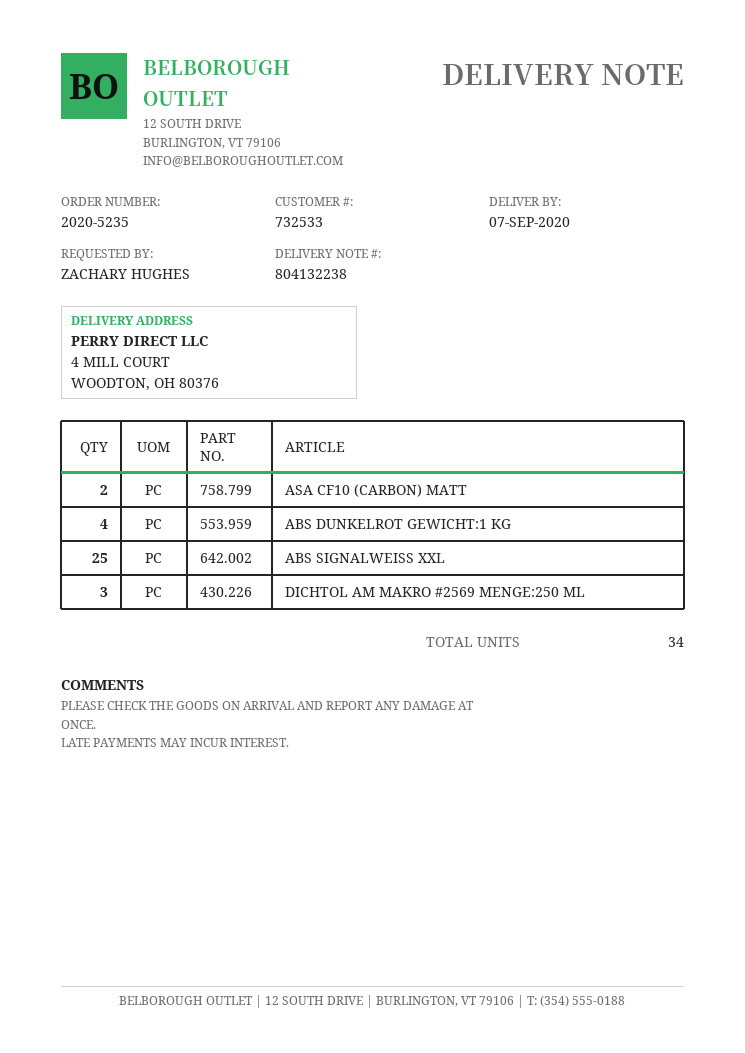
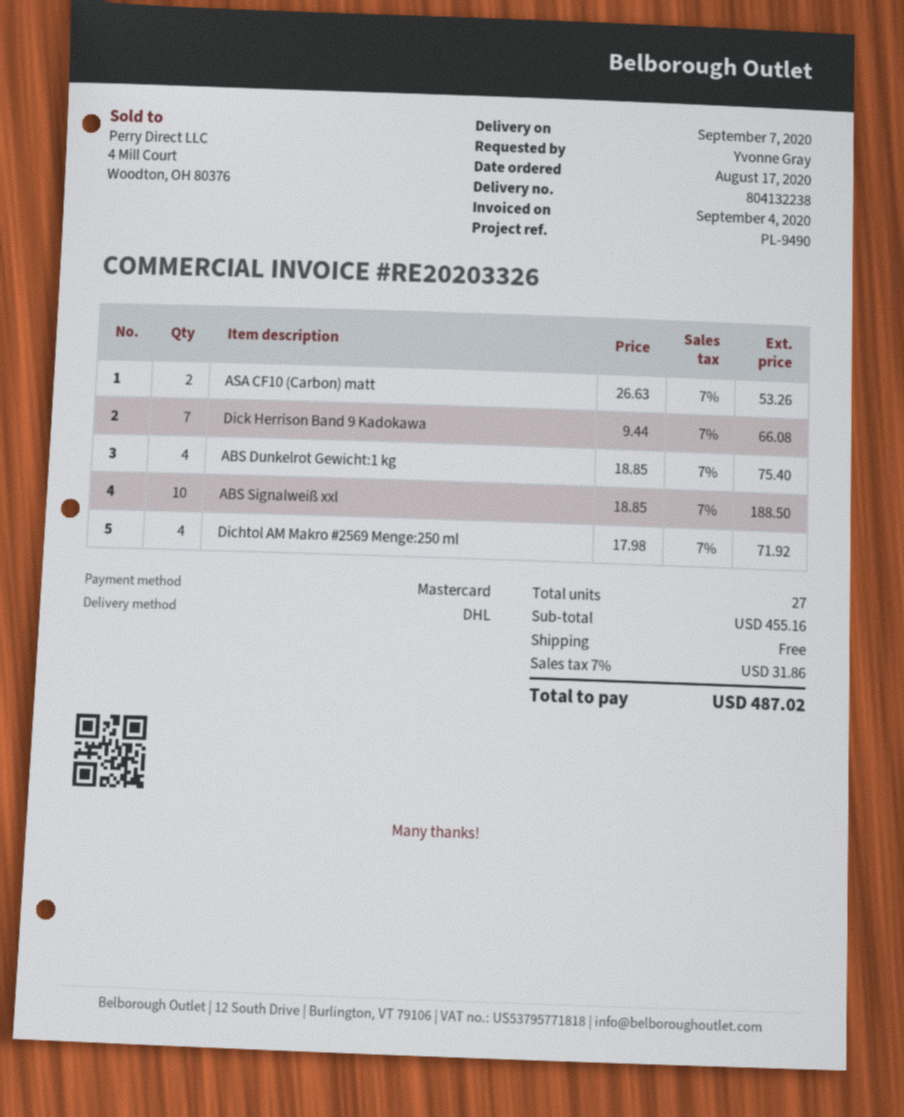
ordered by: ZACHARY HUGHES -> Yvonne Gray
ABS SIGNALWEISS XXL: 25 -> 10
DICHTOL AM MAKRO #2569 MENGE:250 ML: 3 -> 4
Dick Herrison Band 9 Kadokawa: none -> 7
total quantity: 34 -> 27

